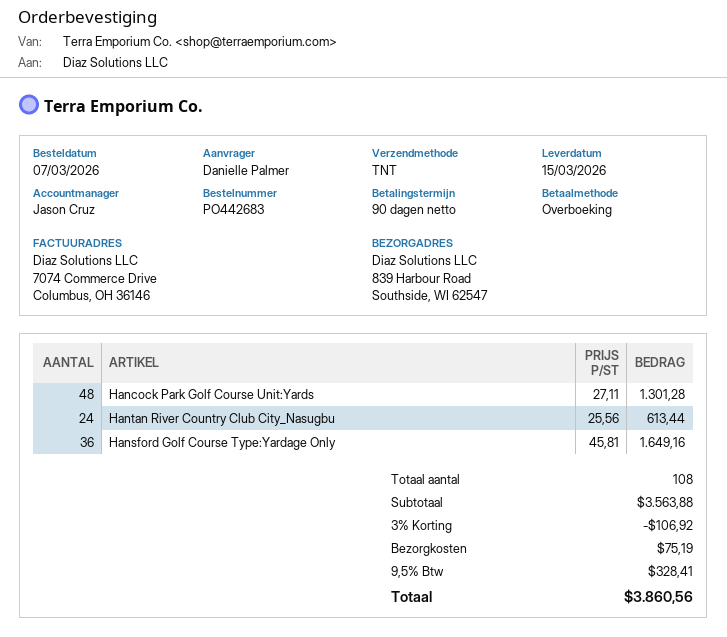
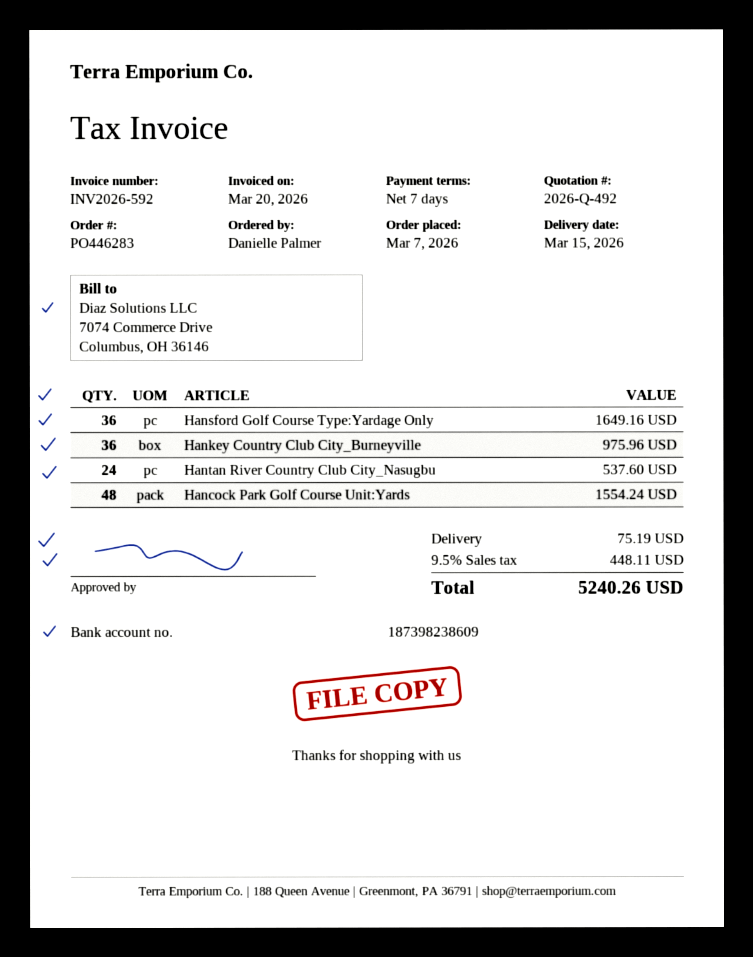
order number: PO442683 -> PO446283
payment terms: 90 days -> 7 days
Hancock Park Golf Course Unit:Yards: 48 for 1301.28 -> 48 for 1554.24
Hantan River Country Club City_Nasugbu: 24 for 613.44 -> 24 for 537.60
Hankey Country Club City_Burneyville: none -> 36 for 975.96
discount: 3% = 106.92 -> none
tax: 9.5% = 328.41 -> 9.5% = 448.11
total: 3860.56 -> 5240.26

